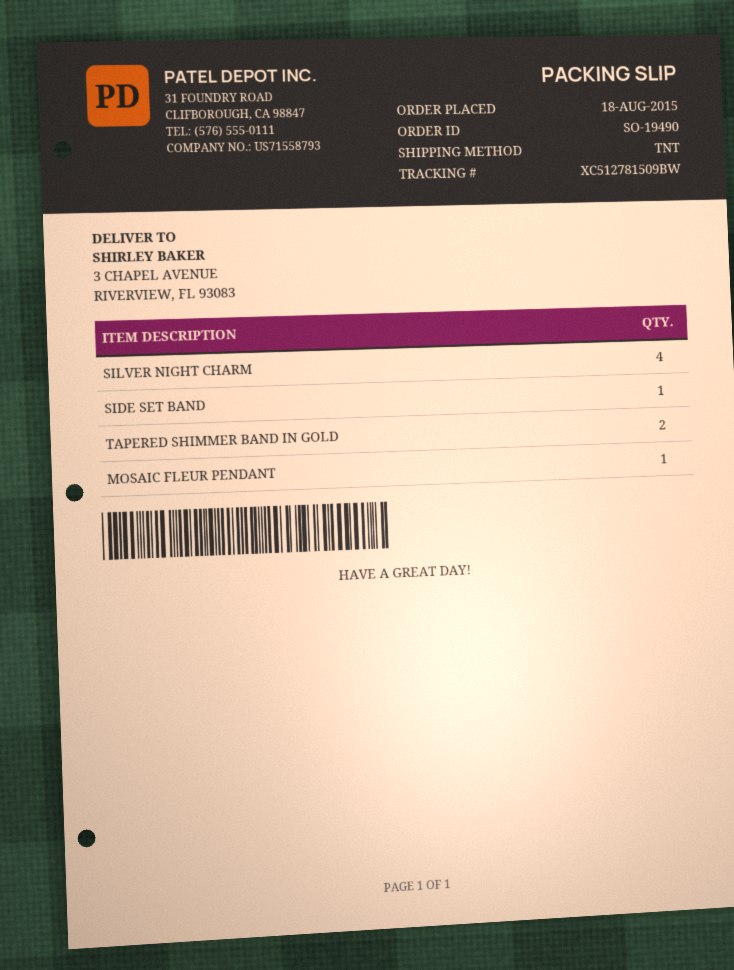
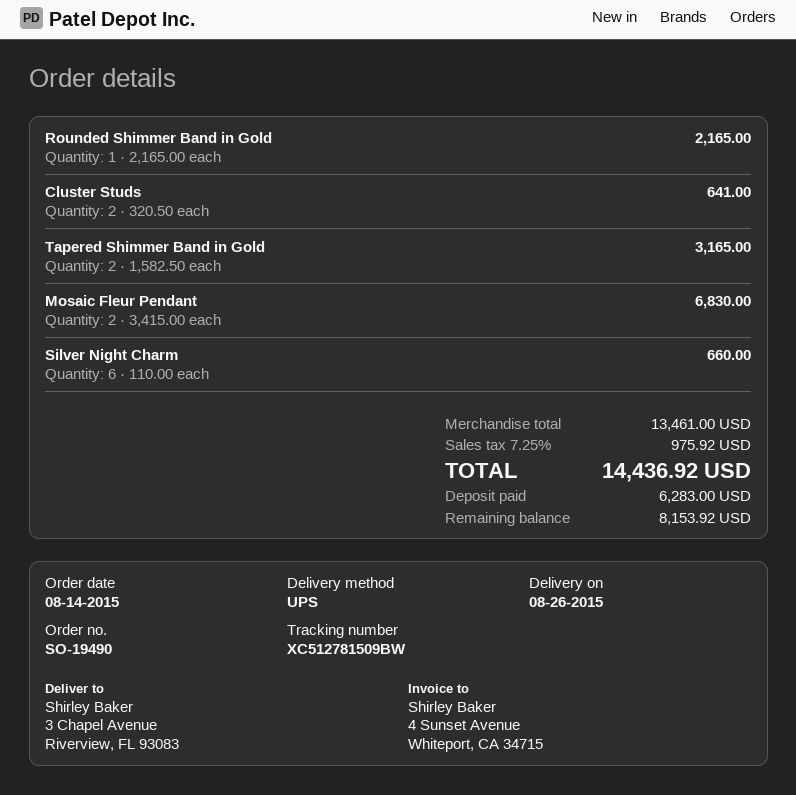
order date: 2015-08-18 -> 2015-08-14
shipping method: TNT -> UPS
SILVER NIGHT CHARM: 4 -> 6
SIDE SET BAND: 1 -> none
MOSAIC FLEUR PENDANT: 1 -> 2
Rounded Shimmer Band in Gold: none -> 1
Cluster Studs: none -> 2

